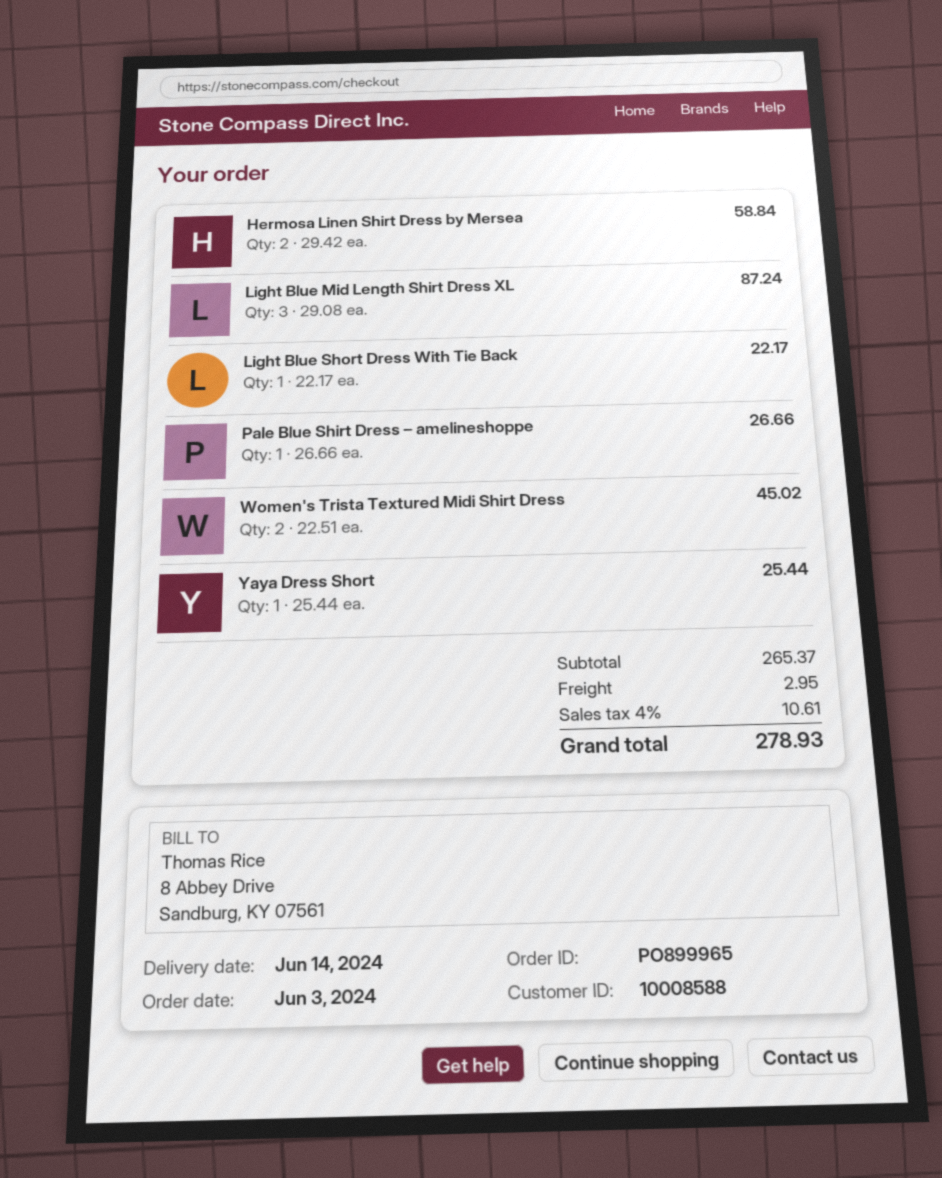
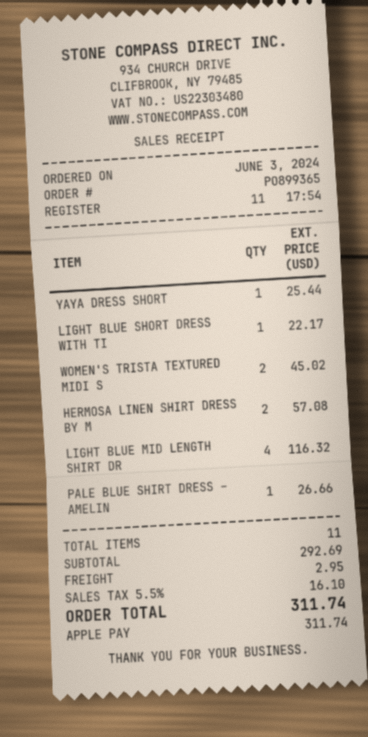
order number: PO899965 -> PO899365
Hermosa Linen Shirt Dress by Mersea: 2 for 58.84 -> 2 for 57.08
Light Blue Mid Length Shirt Dress XL: 3 for 87.24 -> 4 for 116.32
subtotal: 265.37 -> 292.69
tax: 4% = 10.61 -> 5.5% = 16.10
total: 278.93 -> 311.74

